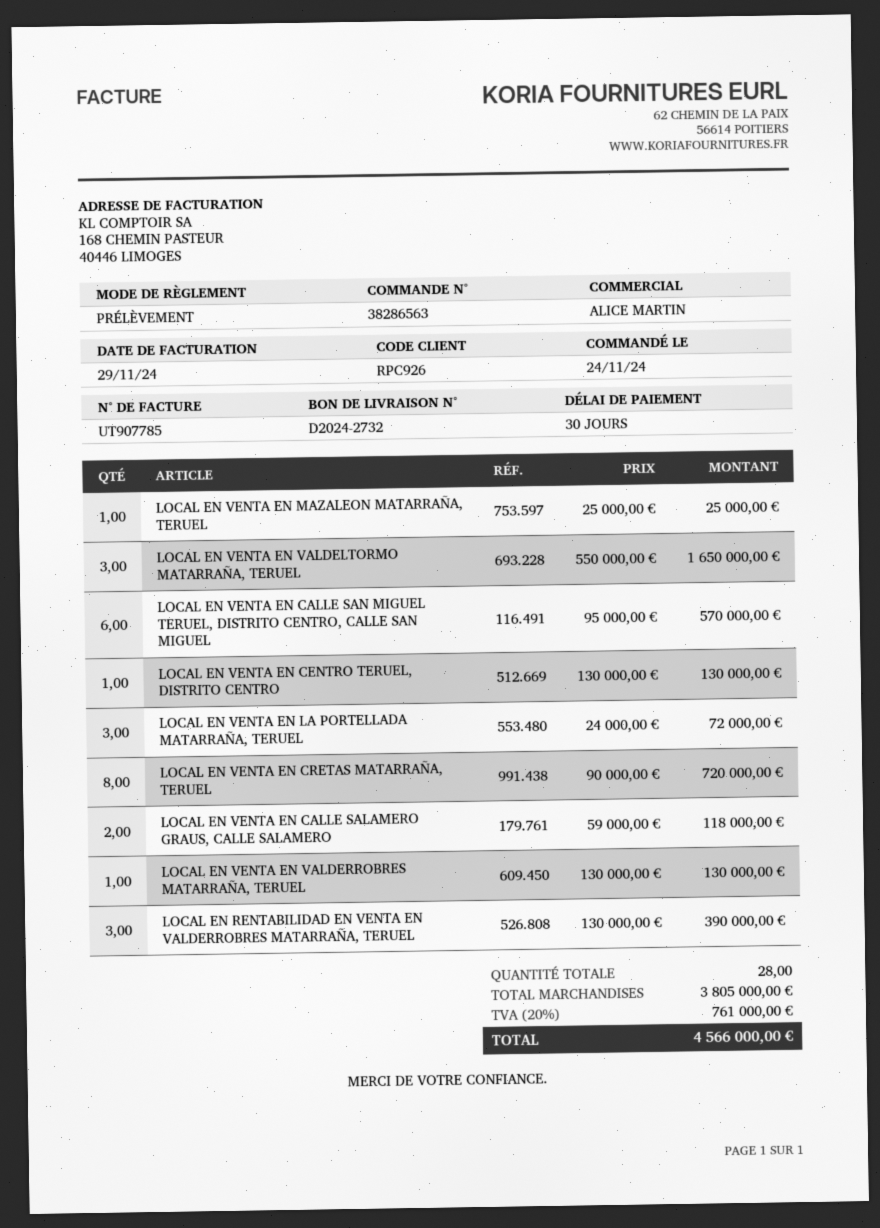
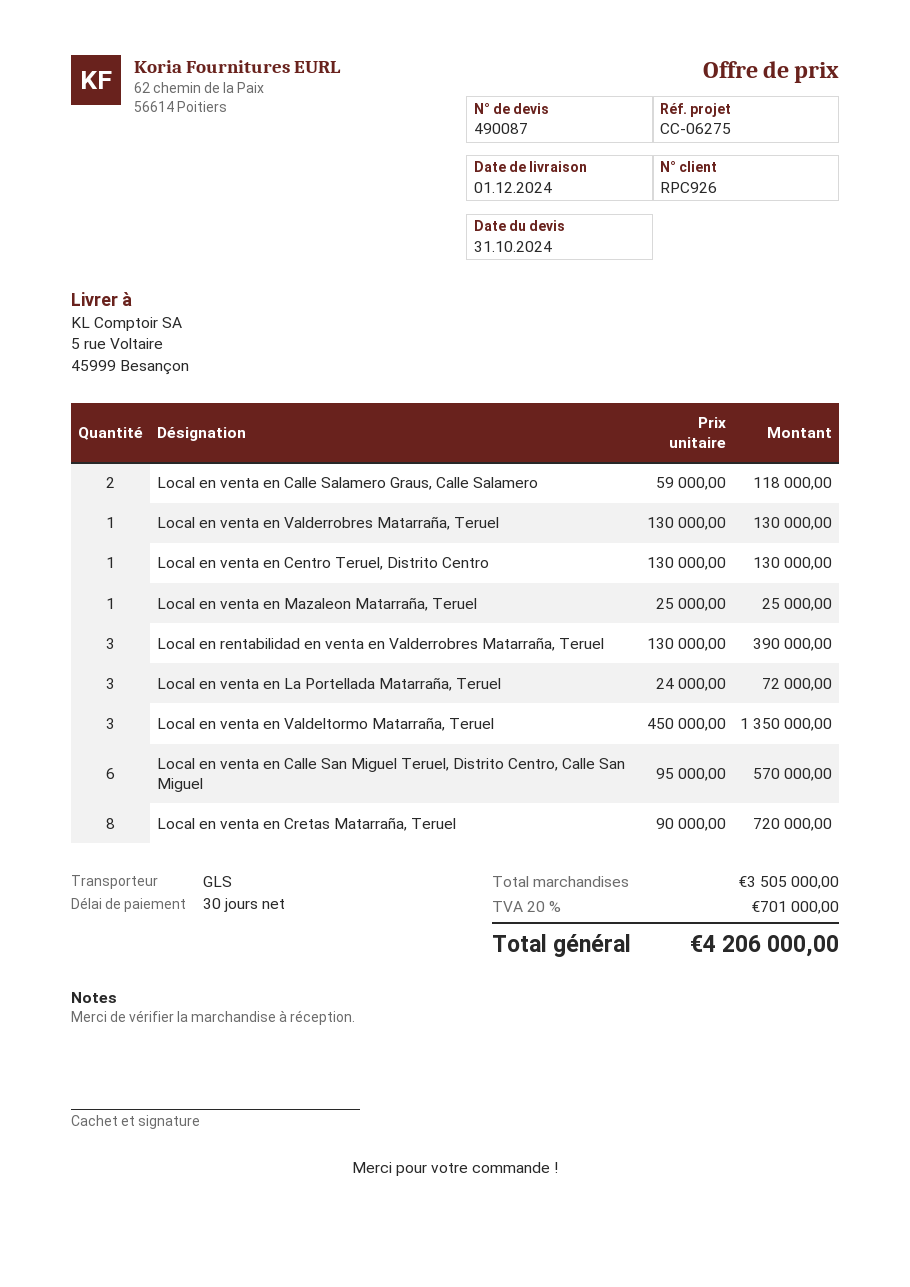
LOCAL EN VENTA EN VALDELTORMO MATARRAÑA, TERUEL: 3 x 550000.00 = 1650000.00 -> 3 x 450000.00 = 1350000.00
subtotal: 3805000.00 -> 3505000.00
tax: 20% = 761000.00 -> 20% = 701000.00
total: 4566000.00 -> 4206000.00

